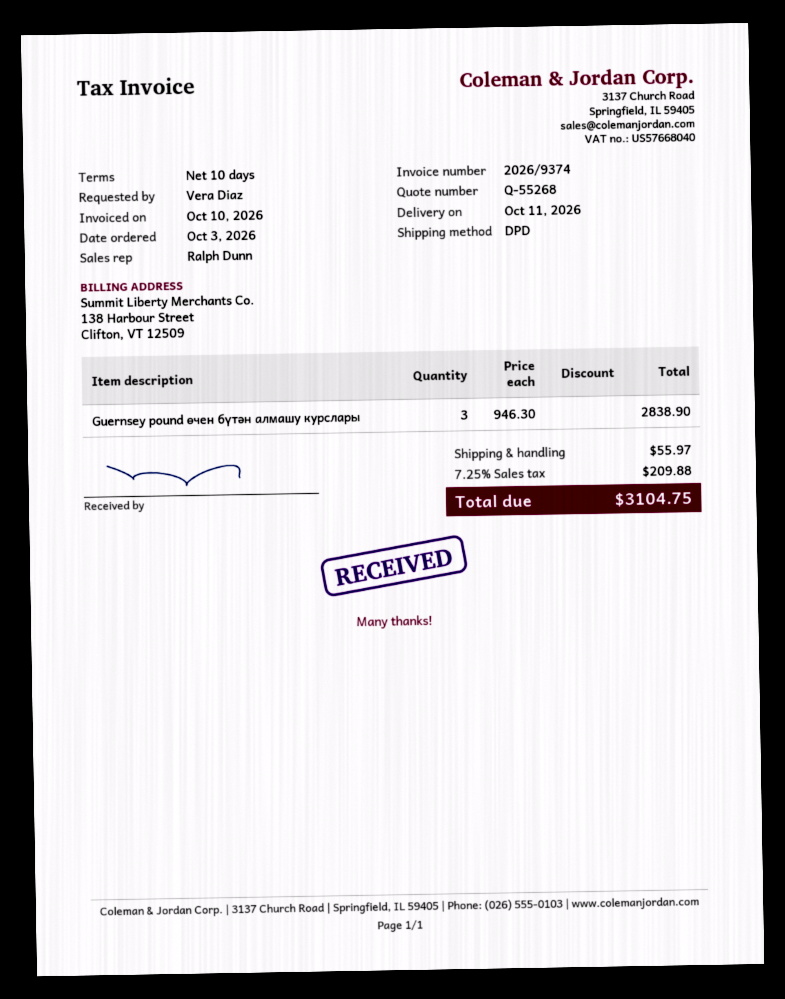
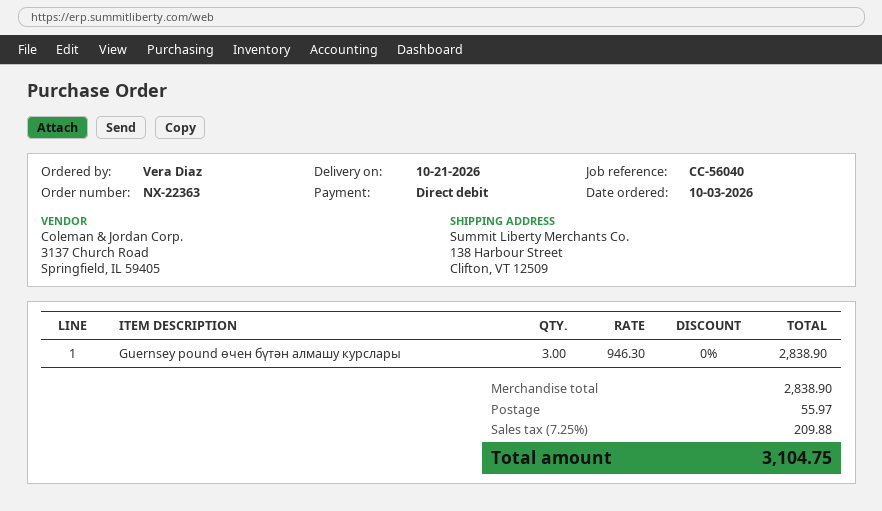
delivery date: 2026-10-11 -> 2026-10-21

